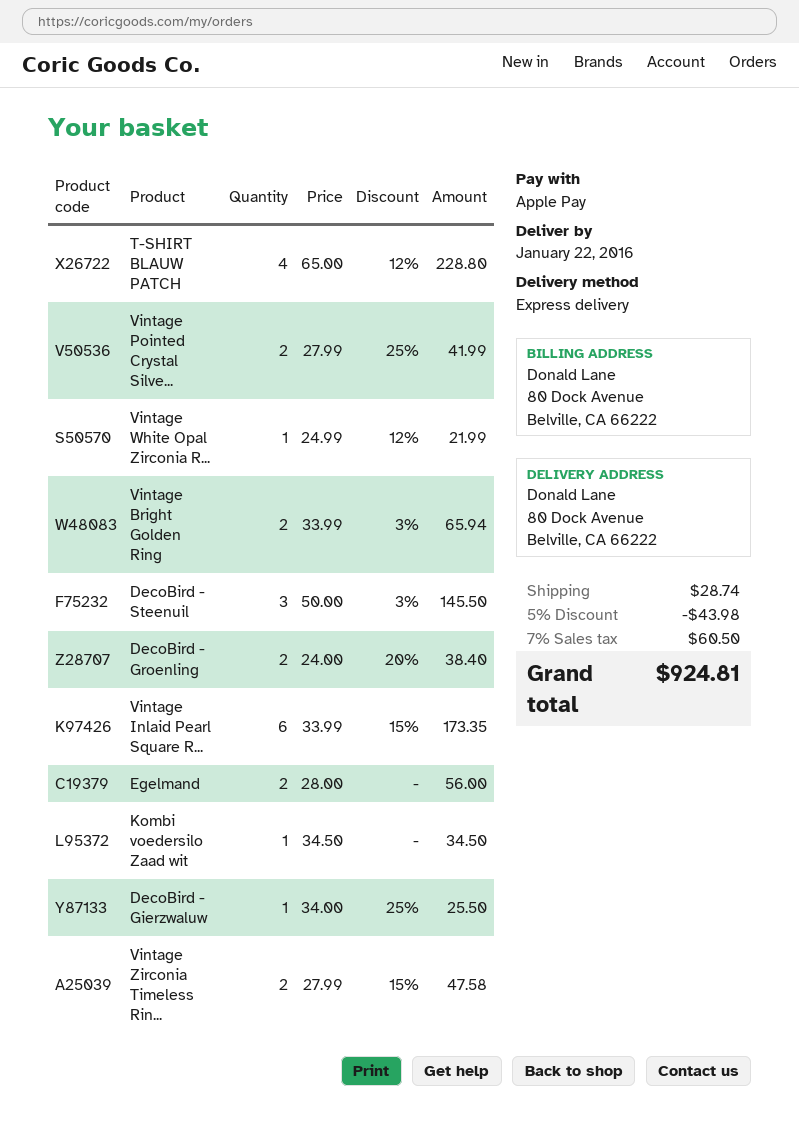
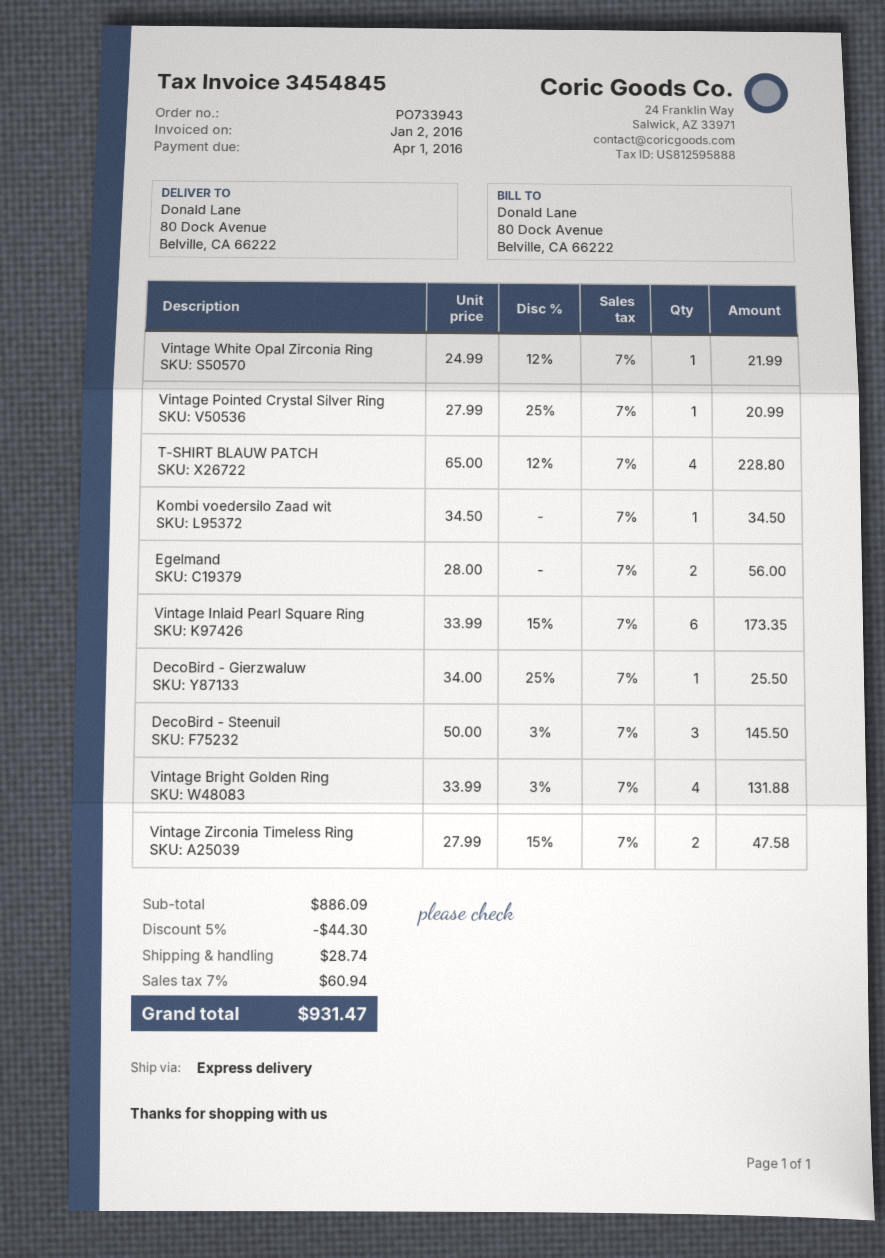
Vintage Pointed Crystal Silve...: 2 x 27.99 - 25% = 41.99 -> 1 x 27.99 - 25% = 20.99
Vintage Bright Golden Ring: 2 x 33.99 - 3% = 65.94 -> 4 x 33.99 - 3% = 131.88
DecoBird - Groenling: 2 x 24.00 - 20% = 38.40 -> none
discount: 5% = 43.98 -> 5% = 44.30
tax: 7% = 60.50 -> 7% = 60.94
total: 924.81 -> 931.47

